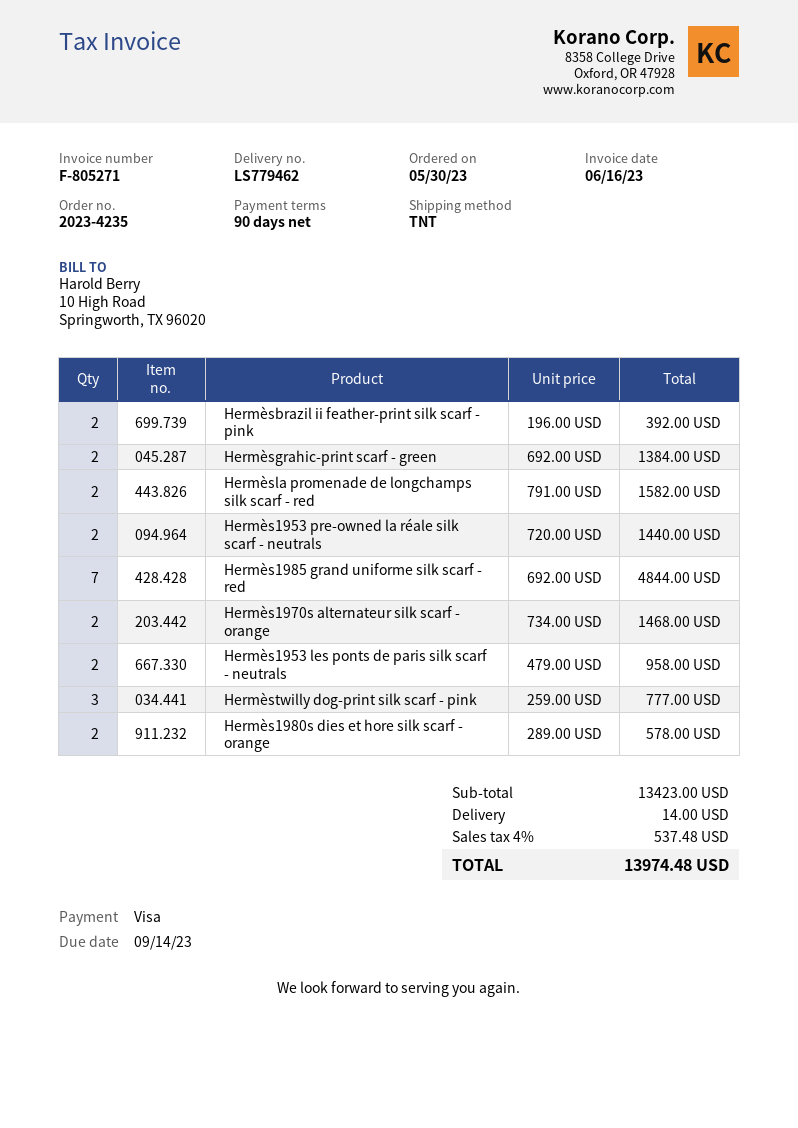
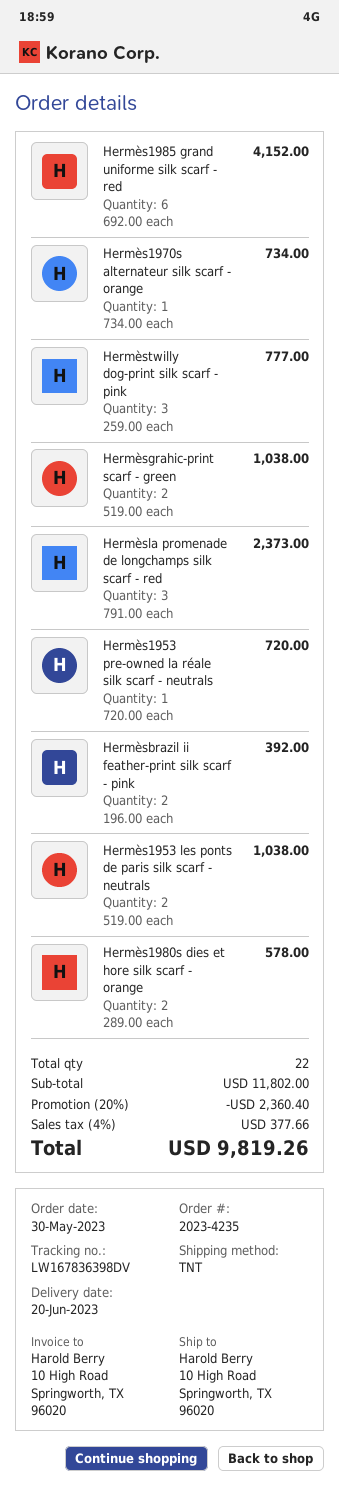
Hermèsgrahic-print scarf - green: 2 x 692.00 = 1384.00 -> 2 x 519.00 = 1038.00
Hermèsla promenade de longchamps silk scarf - red: 2 x 791.00 = 1582.00 -> 3 x 791.00 = 2373.00
Hermès1953 pre-owned la réale silk scarf - neutrals: 2 x 720.00 = 1440.00 -> 1 x 720.00 = 720.00
Hermès1985 grand uniforme silk scarf - red: 7 x 692.00 = 4844.00 -> 6 x 692.00 = 4152.00
Hermès1970s alternateur silk scarf - orange: 2 x 734.00 = 1468.00 -> 1 x 734.00 = 734.00
Hermès1953 les ponts de paris silk scarf - neutrals: 2 x 479.00 = 958.00 -> 2 x 519.00 = 1038.00
subtotal: 13423.00 -> 11802.00
discount: none -> 20% = 2360.40
shipping: 14.00 -> none
tax: 4% = 537.48 -> 4% = 377.66
total: 13974.48 -> 9819.26

